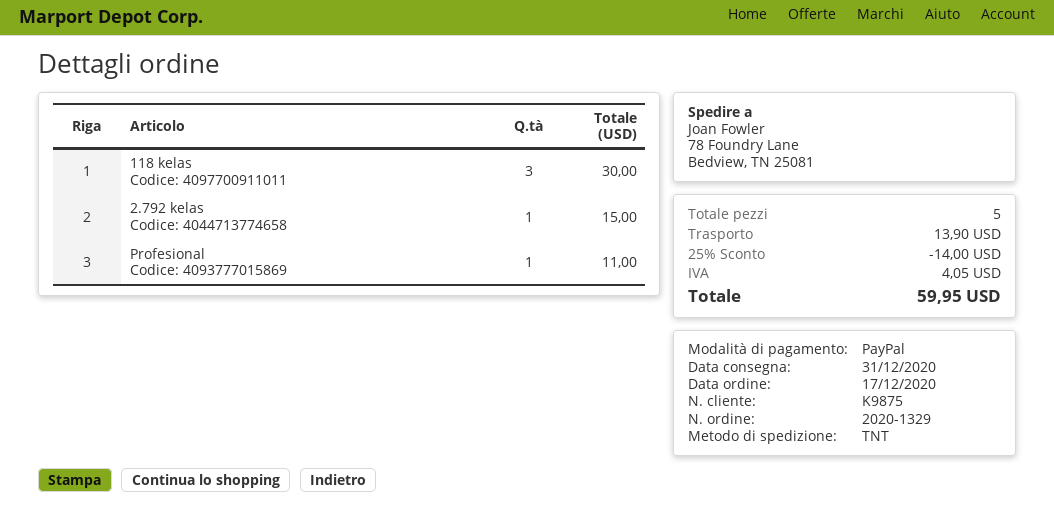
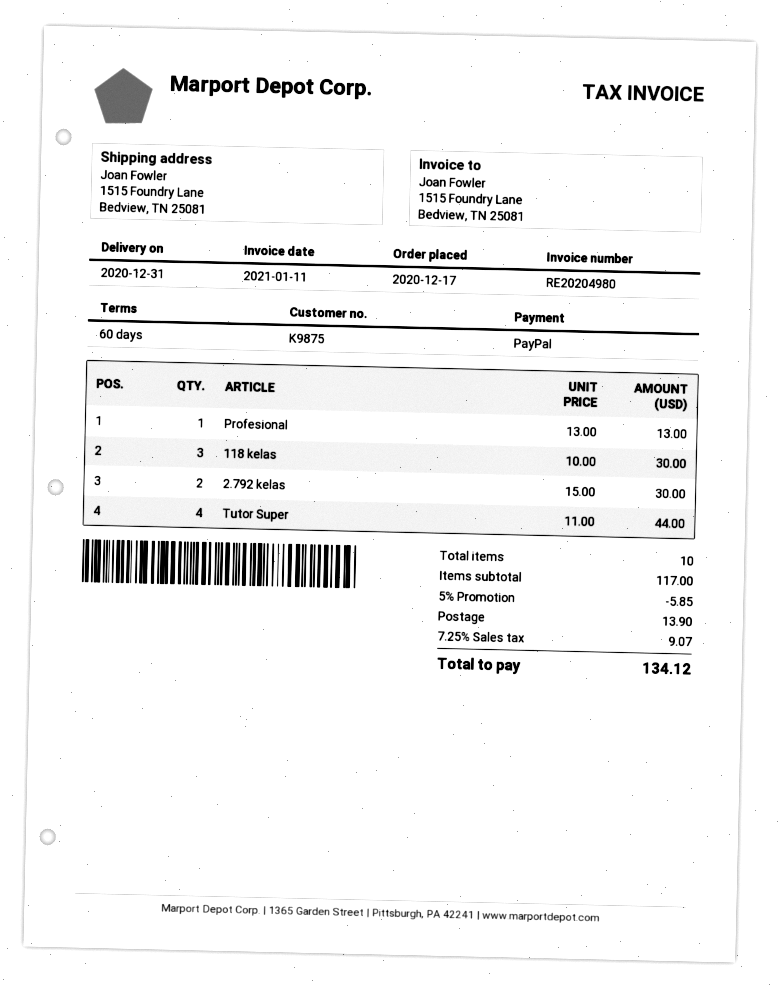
ship to: 78 Foundry Lane, Bedview, TN 25081 -> 1515 Foundry Lane, Bedview, TN 25081
2.792 kelas: 1 for 15.00 -> 2 for 30.00
Profesional: 1 for 11.00 -> 1 for 13.00
Tutor Super: none -> 4 for 44.00
total quantity: 5 -> 10
discount: 25% = 14.00 -> 5% = 5.85
tax: 4.05 -> 9.07
total: 59.95 -> 134.12

